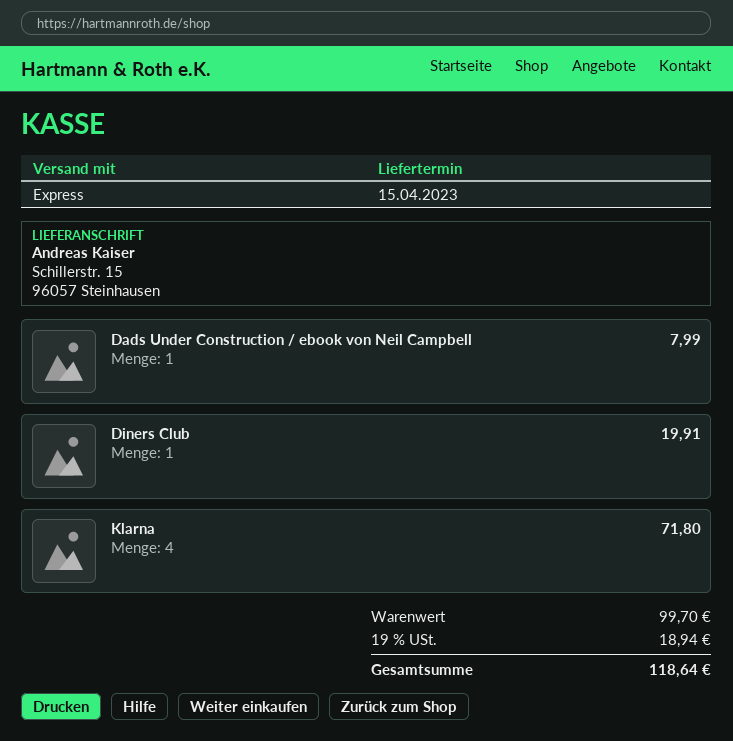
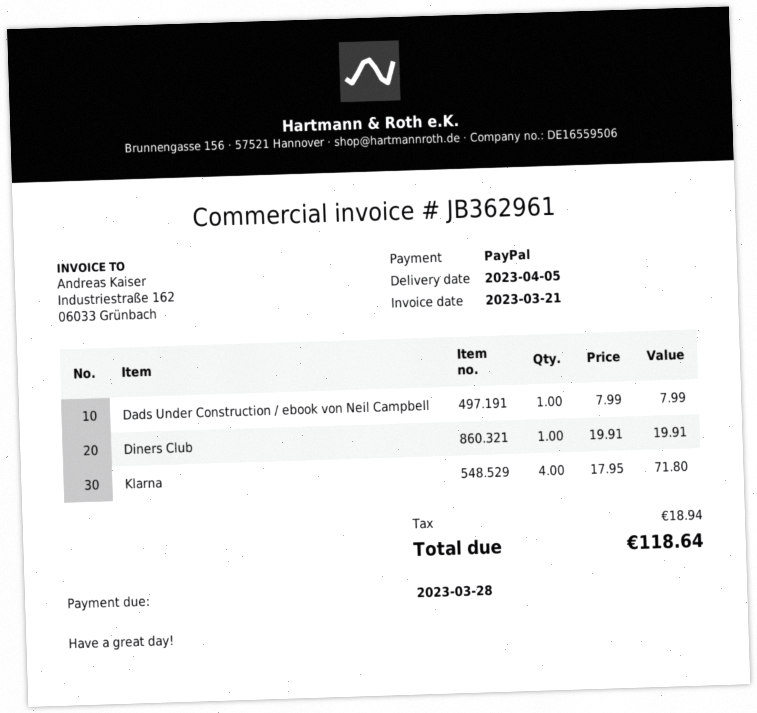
delivery date: 2023-04-15 -> 2023-04-05

